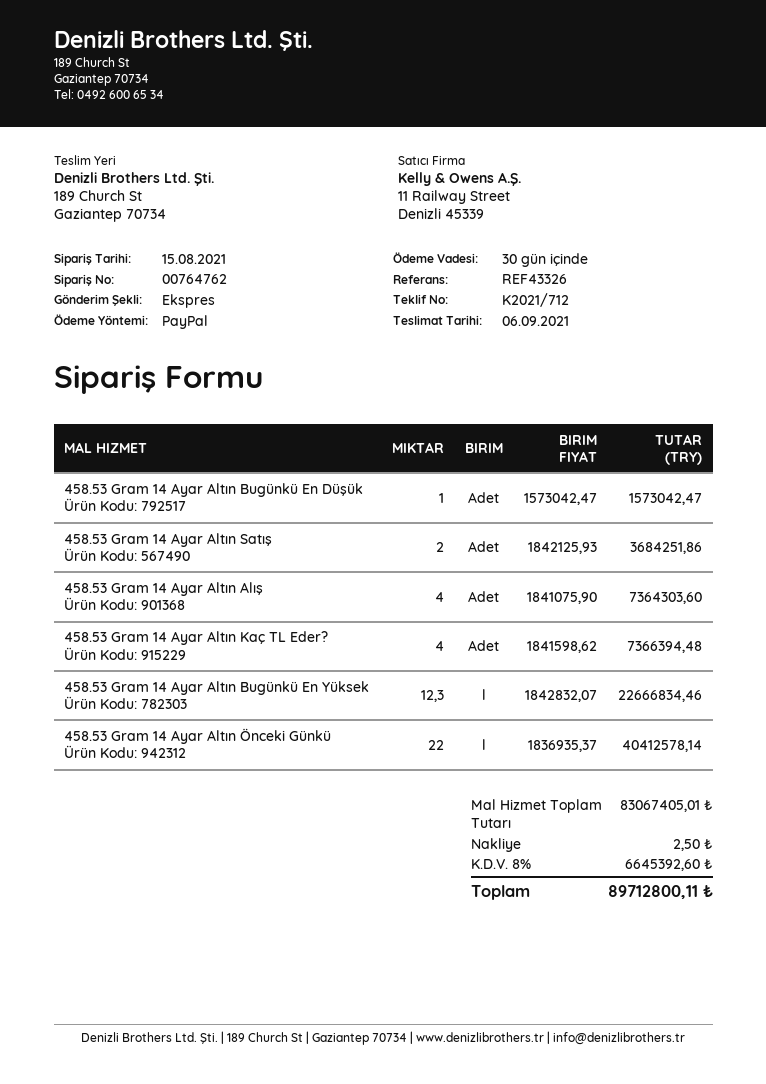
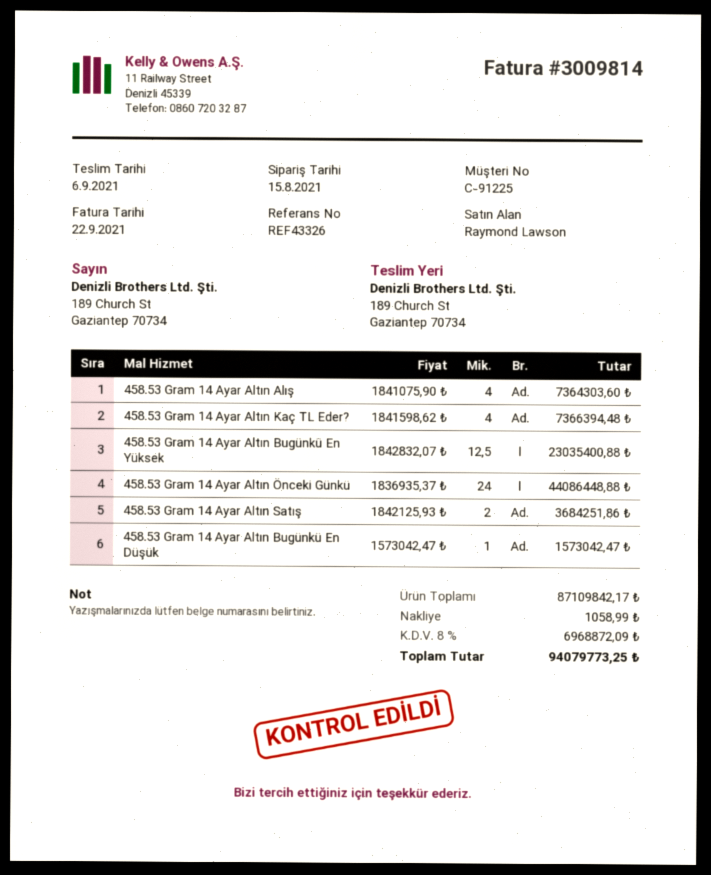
458.53 Gram 14 Ayar Altın Bugünkü En Yüksek: 12.3 x 1842832.07 = 22666834.46 -> 12.5 x 1842832.07 = 23035400.88
458.53 Gram 14 Ayar Altın Önceki Günkü: 22 x 1836935.37 = 40412578.14 -> 24 x 1836935.37 = 44086448.88
subtotal: 83067405.01 -> 87109842.17
shipping: 2.50 -> 1058.99
tax: 8% = 6645392.60 -> 8% = 6968872.09
total: 89712800.11 -> 94079773.25

